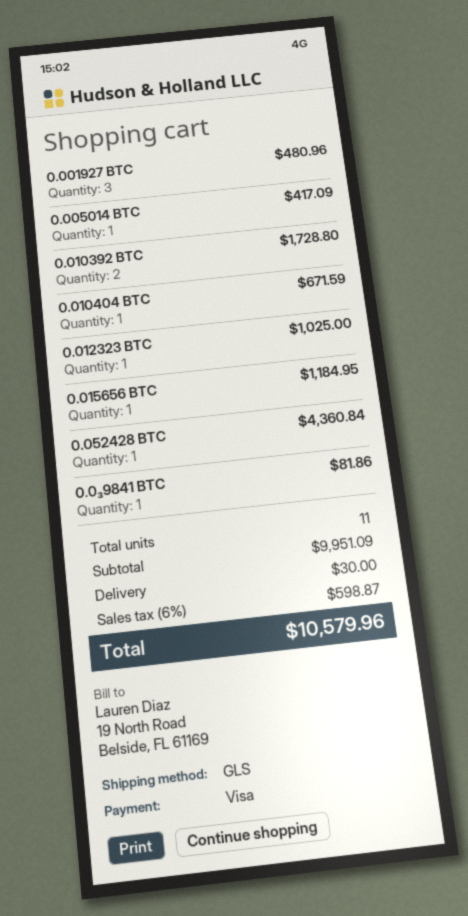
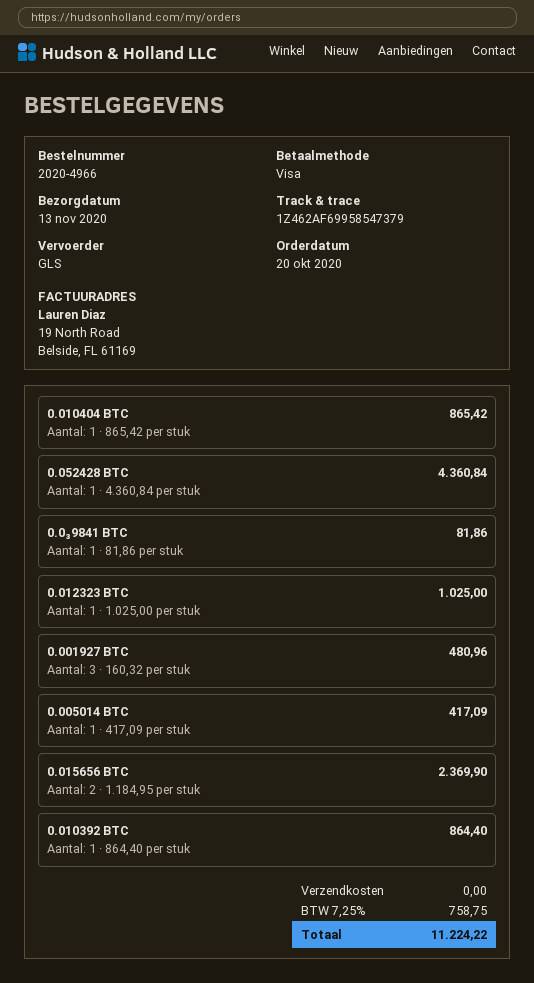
0.010392 BTC: 2 for 1728.80 -> 1 for 864.40
0.010404 BTC: 1 for 671.59 -> 1 for 865.42
0.015656 BTC: 1 for 1184.95 -> 2 for 2369.90
shipping: 30.00 -> 0.00
tax: 6% = 598.87 -> 7.25% = 758.75
total: 10579.96 -> 11224.22

